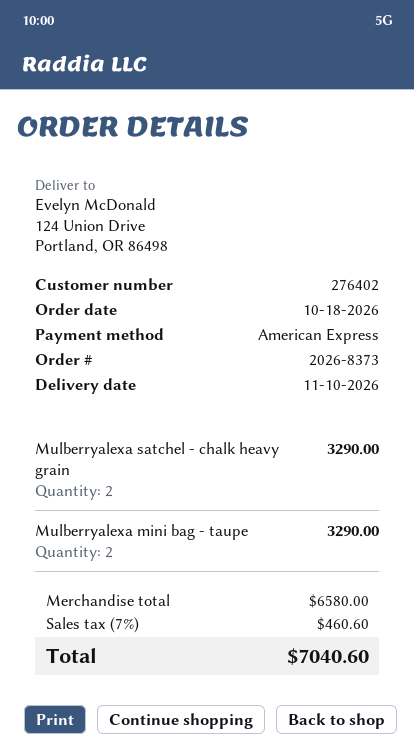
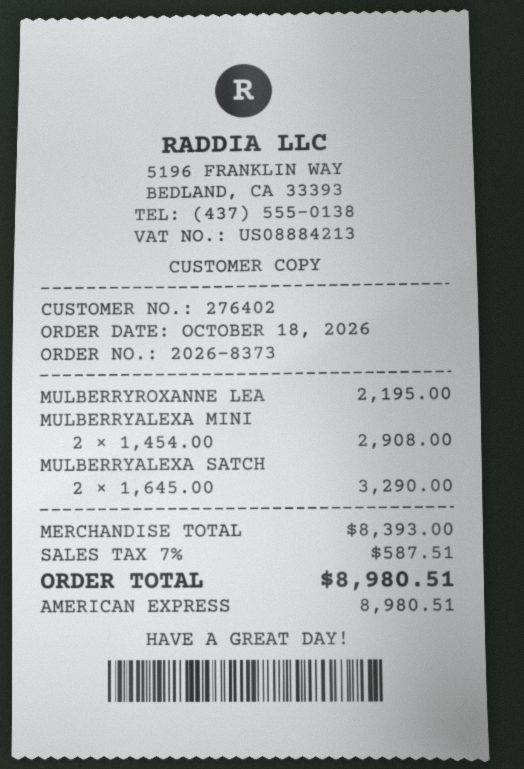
Mulberryalexa mini bag - taupe: 2 for 3290.00 -> 2 for 2908.00
MULBERRYROXANNE LEA: none -> 1 for 2195.00
subtotal: 6580.00 -> 8393.00
tax: 7% = 460.60 -> 7% = 587.51
total: 7040.60 -> 8980.51

